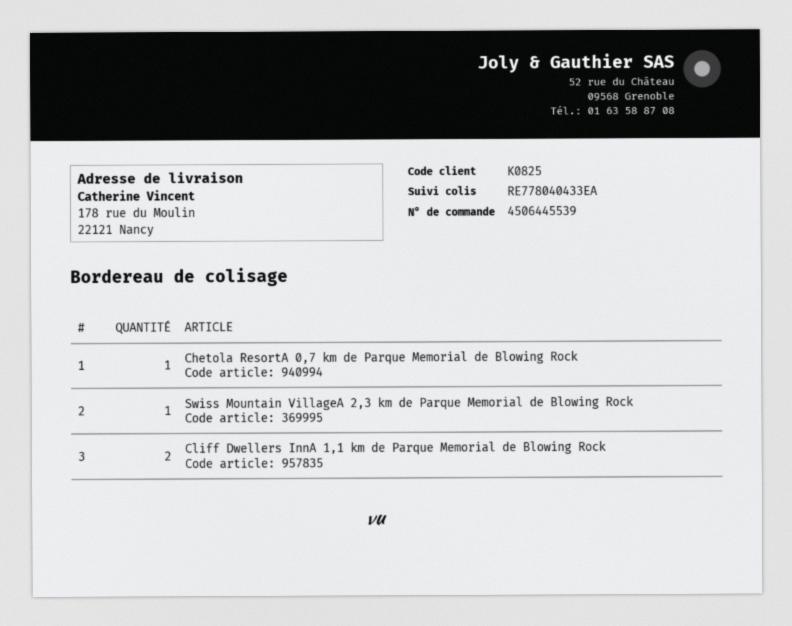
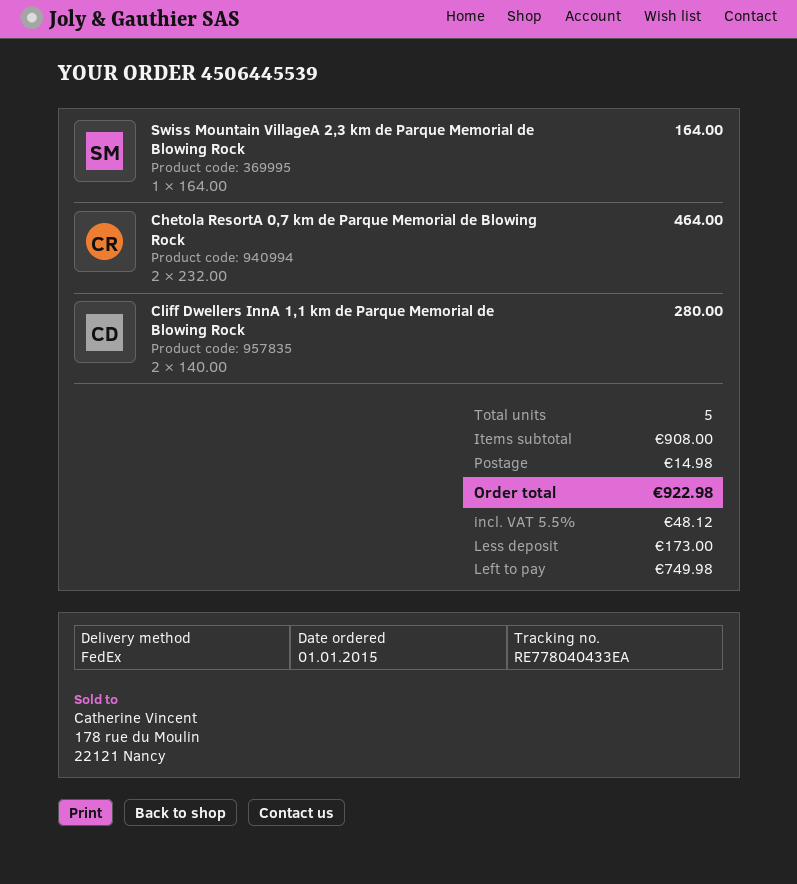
Chetola ResortA 0,7 km de Parque Memorial de Blowing Rock: 1 -> 2

